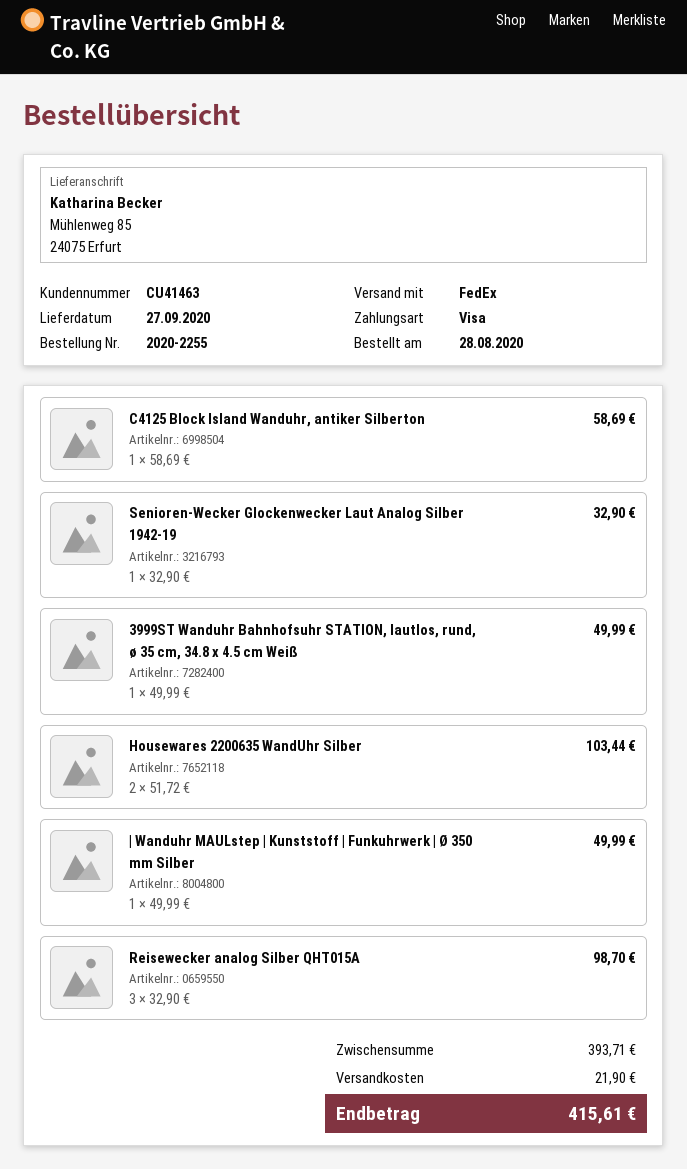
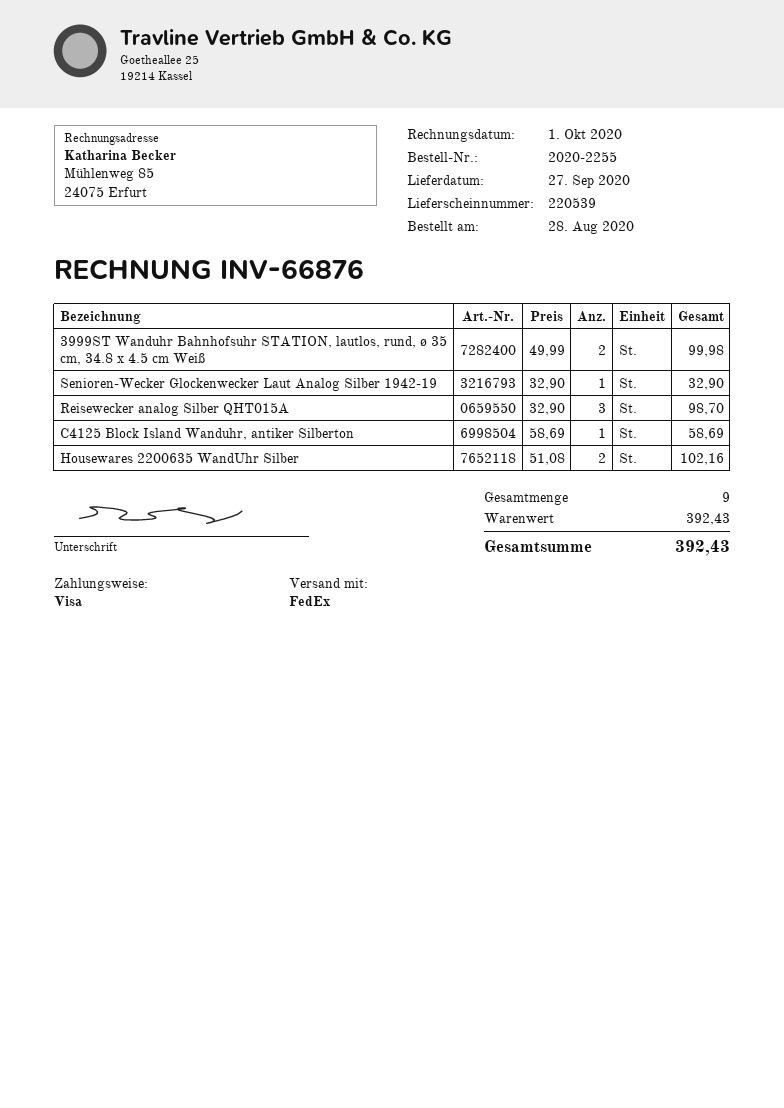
3999ST Wanduhr Bahnhofsuhr STATION, lautlos, rund, ø 35 cm, 34.8 x 4.5 cm Weiß: 1 x 49.99 = 49.99 -> 2 x 49.99 = 99.98
Housewares 2200635 WandUhr Silber: 2 x 51.72 = 103.44 -> 2 x 51.08 = 102.16
| Wanduhr MAULstep | Kunststoff | Funkuhrwerk | Ø 350 mm Silber: 1 x 49.99 = 49.99 -> none
subtotal: 393.71 -> 392.43
shipping: 21.90 -> none
total: 415.61 -> 392.43

